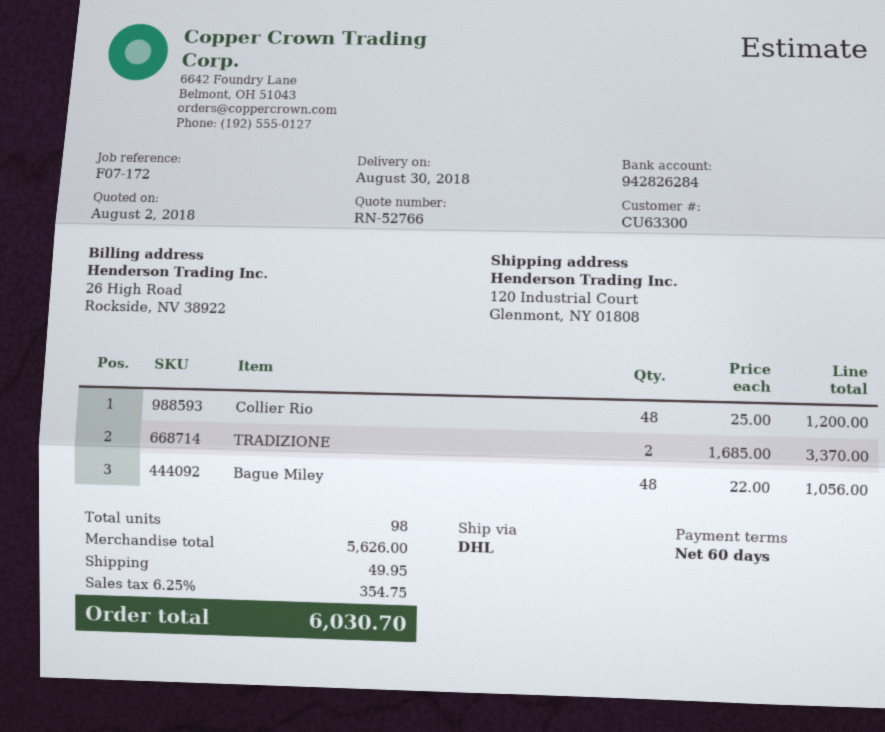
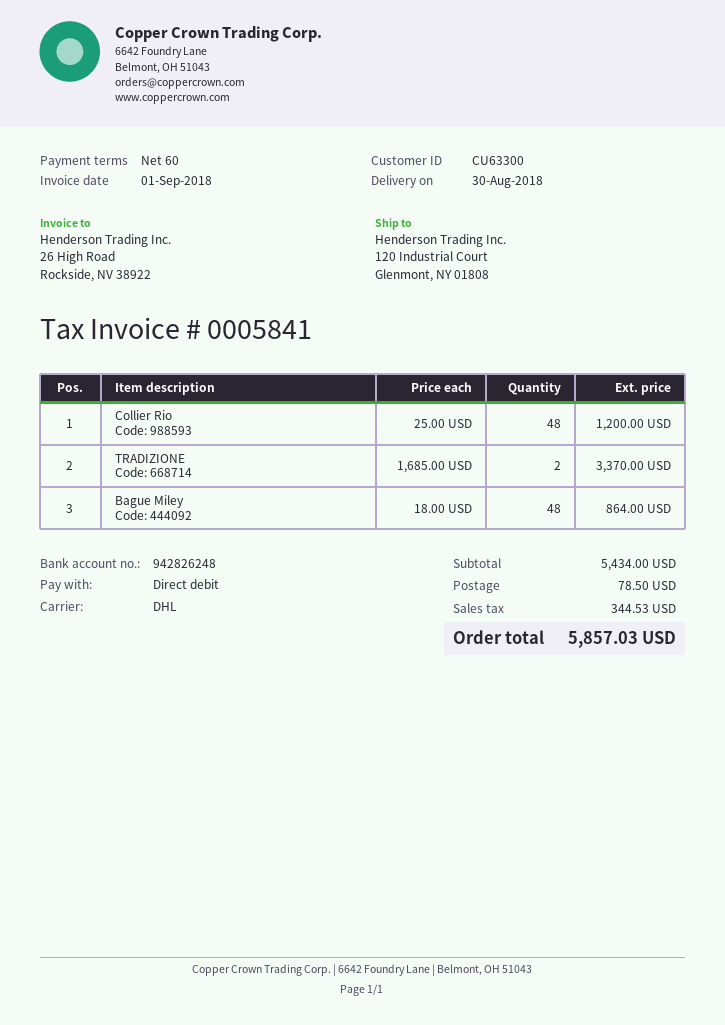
bank account: 942826284 -> 942826248
Bague Miley: 48 x 22.00 = 1056.00 -> 48 x 18.00 = 864.00
subtotal: 5626.00 -> 5434.00
shipping: 49.95 -> 78.50
tax: 354.75 -> 344.53
total: 6030.70 -> 5857.03

